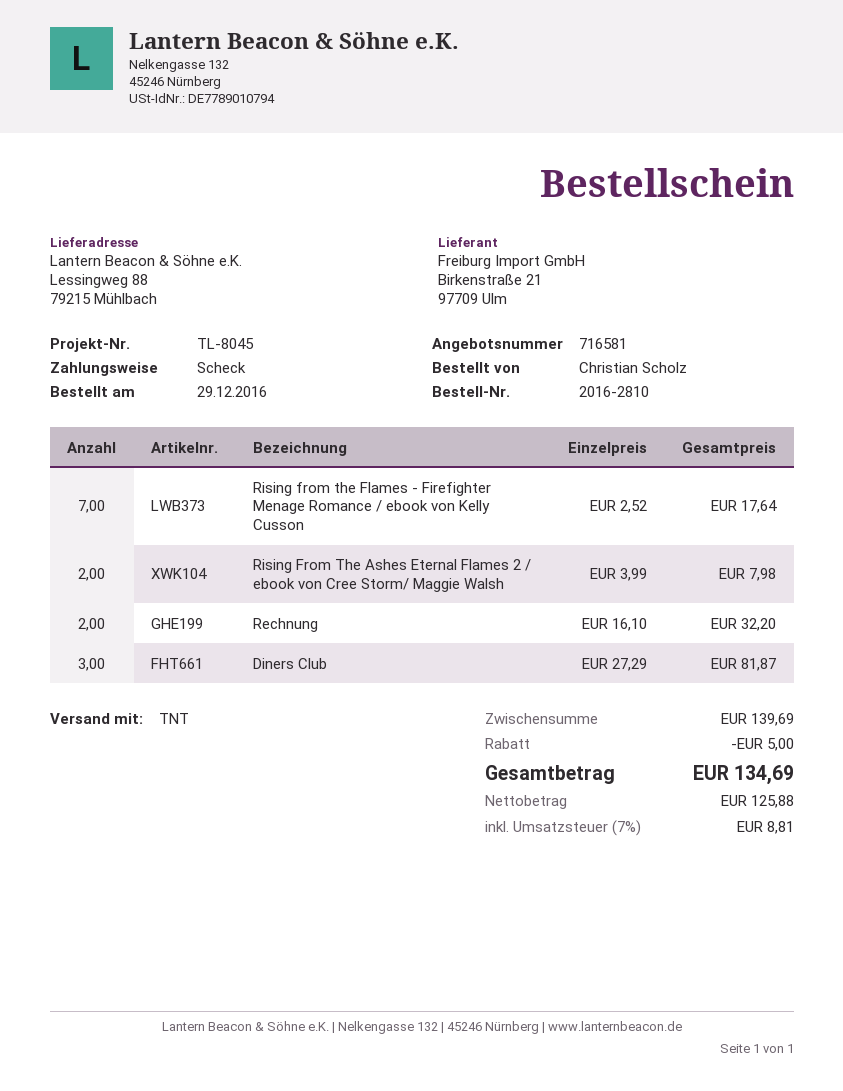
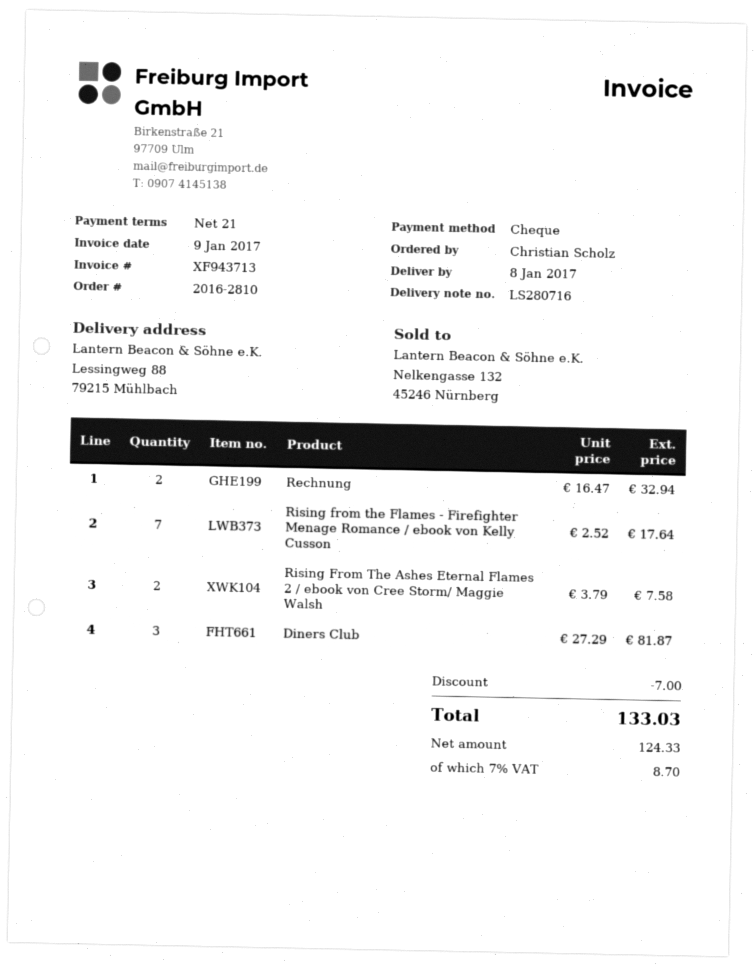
Rising From The Ashes Eternal Flames 2 / ebook von Cree Storm/ Maggie Walsh: 2 x 3.99 = 7.98 -> 2 x 3.79 = 7.58
Rechnung: 2 x 16.10 = 32.20 -> 2 x 16.47 = 32.94
discount: 5.00 -> 7.00
net: 125.88 -> 124.33
tax: 7% = 8.81 -> 7% = 8.70
total: 134.69 -> 133.03

